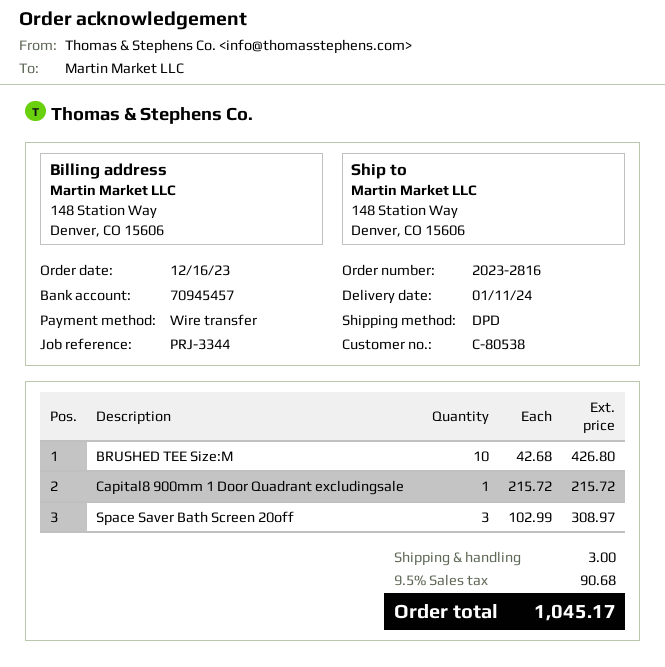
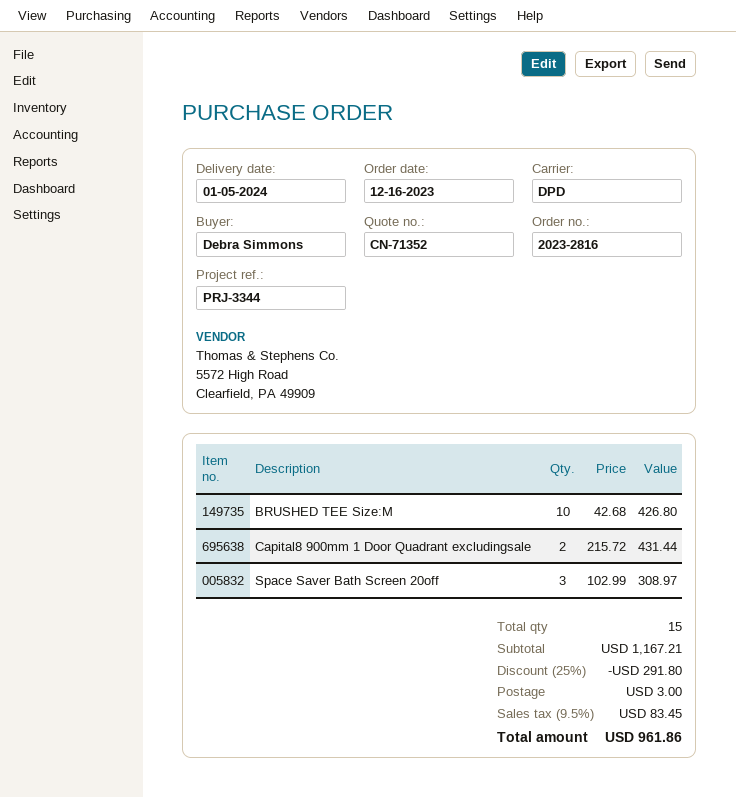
delivery date: 2024-01-11 -> 2024-01-05
Capital8 900mm 1 Door Quadrant excludingsale: 1 x 215.72 = 215.72 -> 2 x 215.72 = 431.44
discount: none -> 25% = 291.80
tax: 9.5% = 90.68 -> 9.5% = 83.45
total: 1045.17 -> 961.86

